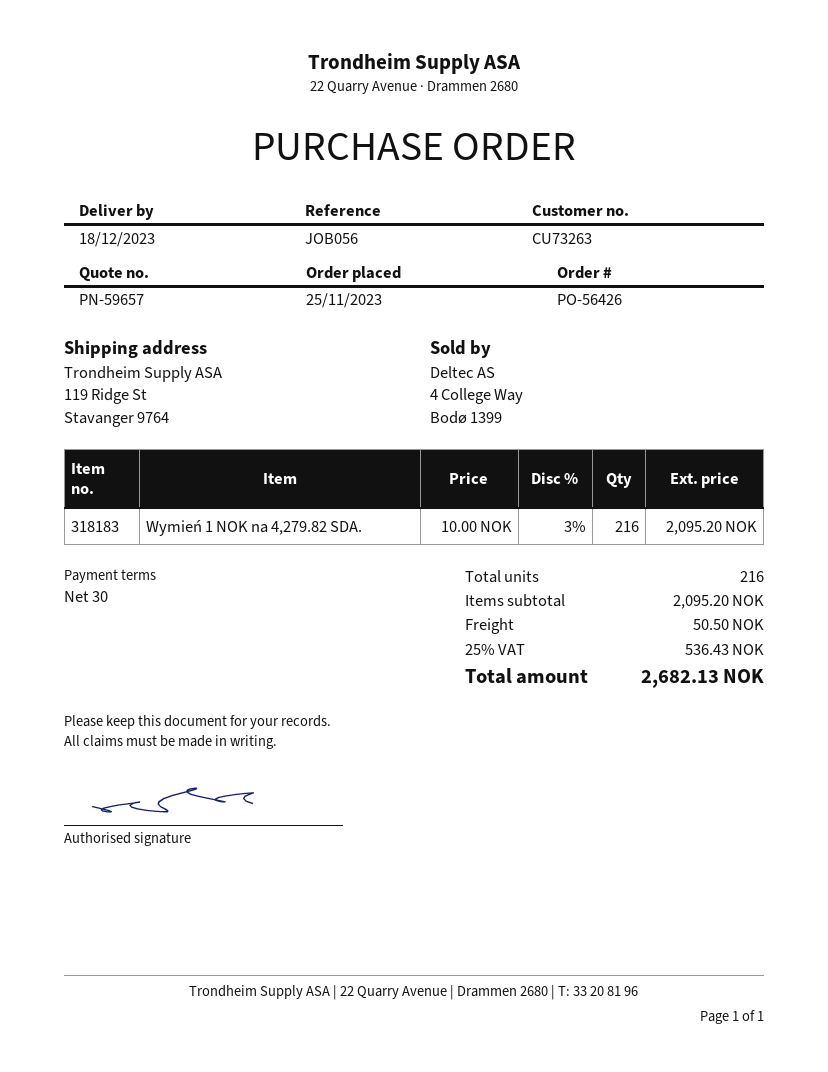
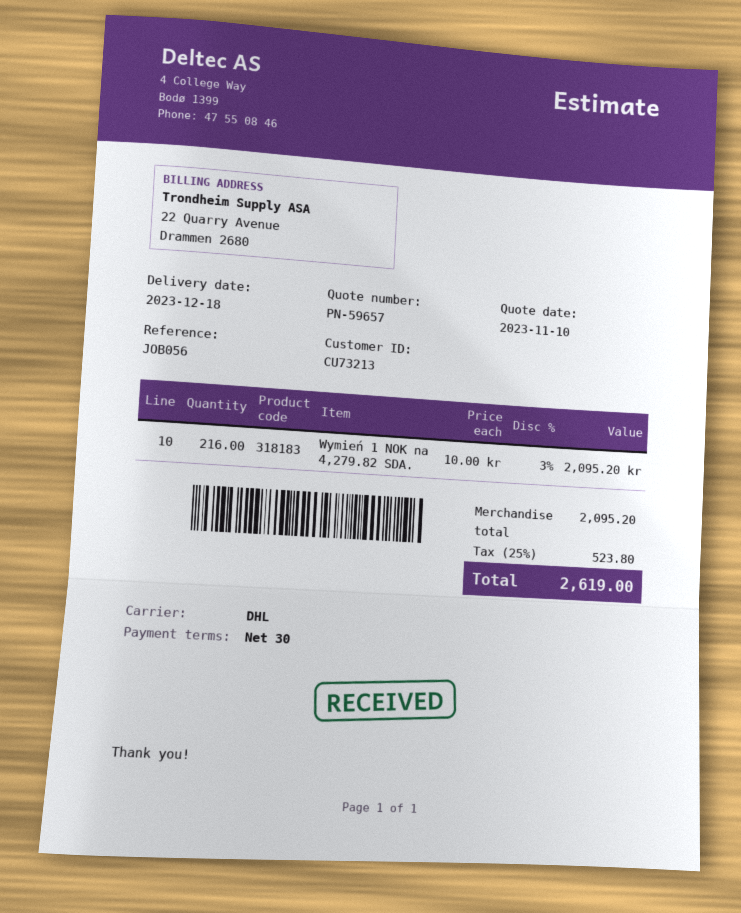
customer number: CU73263 -> CU73213
shipping: 50.50 -> none
tax: 25% = 536.43 -> 25% = 523.80
total: 2682.13 -> 2619.00

